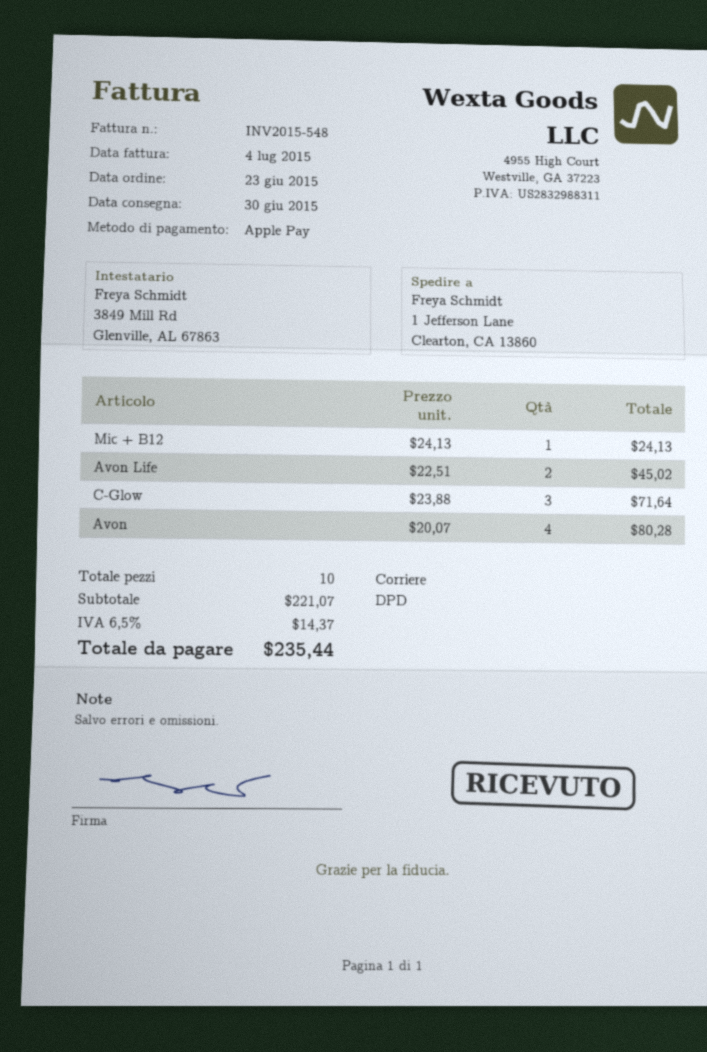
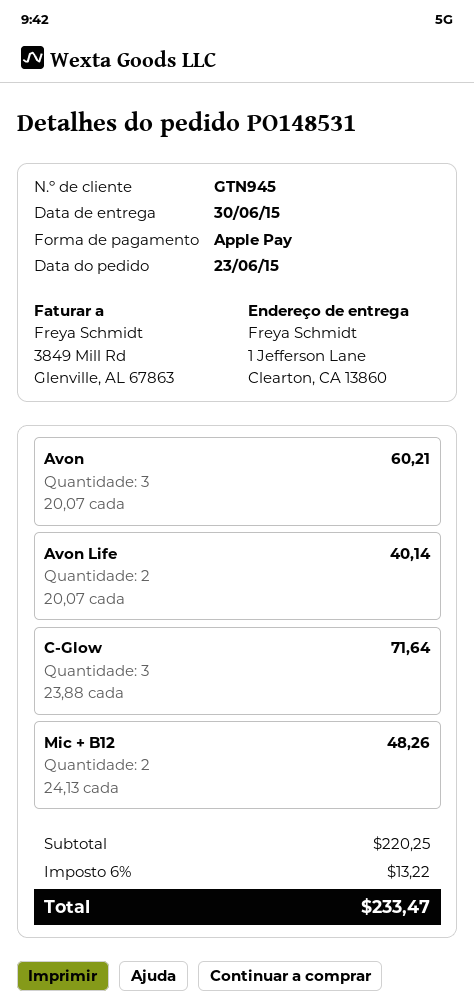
Mic + B12: 1 x 24.13 = 24.13 -> 2 x 24.13 = 48.26
Avon Life: 2 x 22.51 = 45.02 -> 2 x 20.07 = 40.14
Avon: 4 x 20.07 = 80.28 -> 3 x 20.07 = 60.21
subtotal: 221.07 -> 220.25
tax: 6.5% = 14.37 -> 6% = 13.22
total: 235.44 -> 233.47

